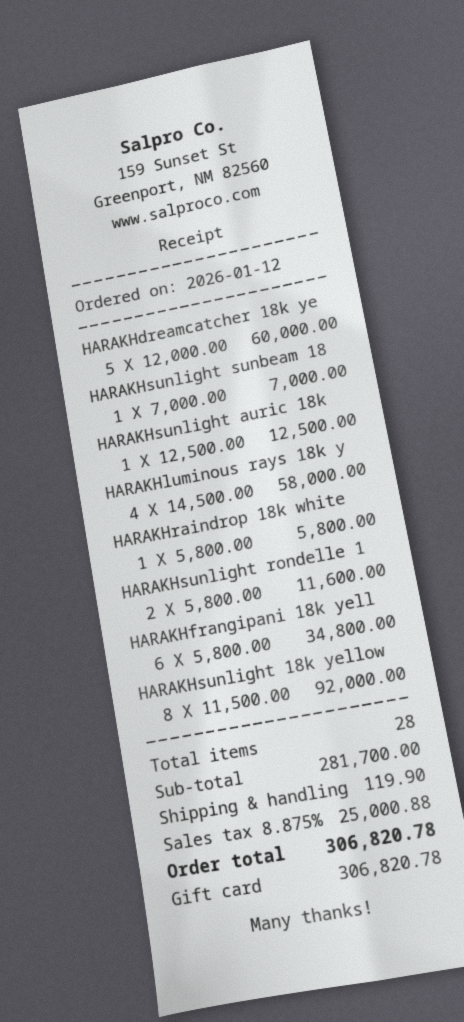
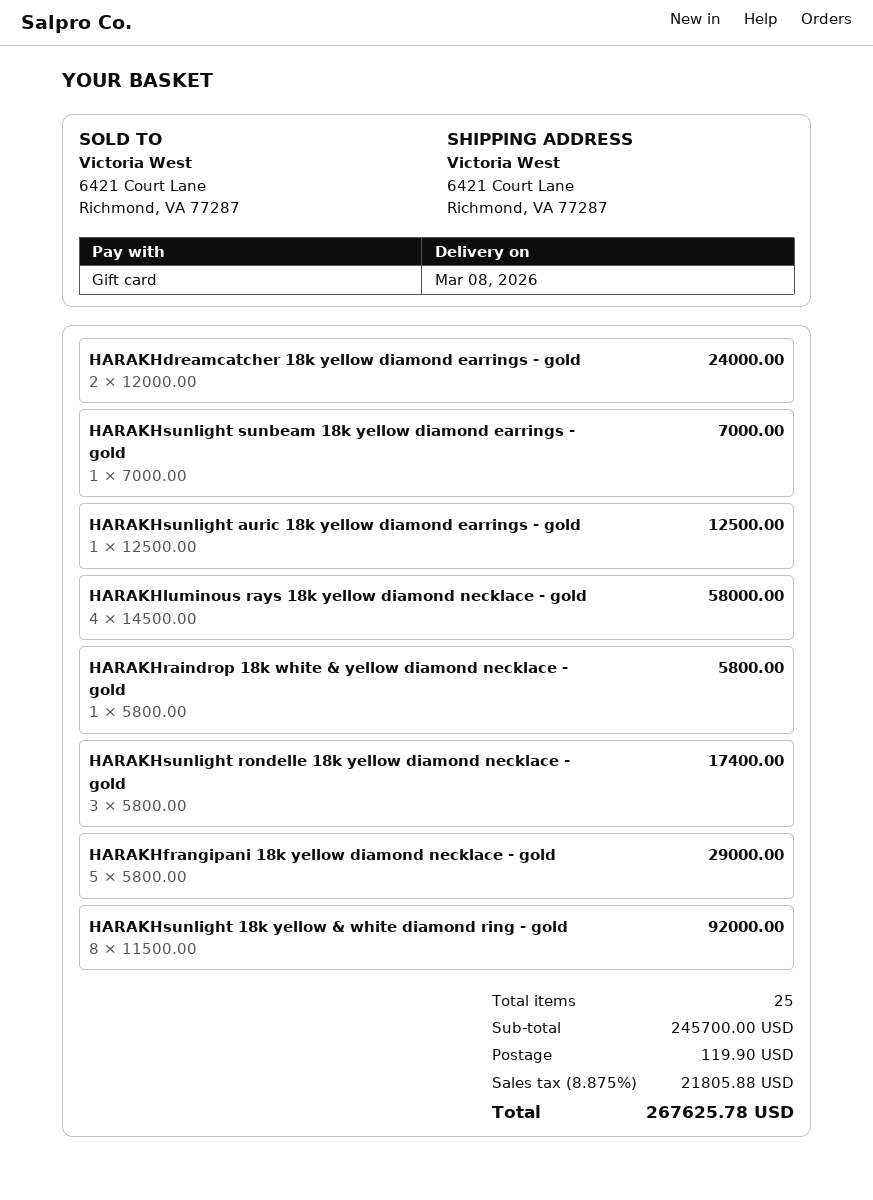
HARAKHdreamcatcher 18k ye: 5 x 12000.00 = 60000.00 -> 2 x 12000.00 = 24000.00
HARAKHsunlight rondelle 1: 2 x 5800.00 = 11600.00 -> 3 x 5800.00 = 17400.00
HARAKHfrangipani 18k yell: 6 x 5800.00 = 34800.00 -> 5 x 5800.00 = 29000.00
total quantity: 28 -> 25
subtotal: 281700.00 -> 245700.00
tax: 8.875% = 25000.88 -> 8.875% = 21805.88
total: 306820.78 -> 267625.78

